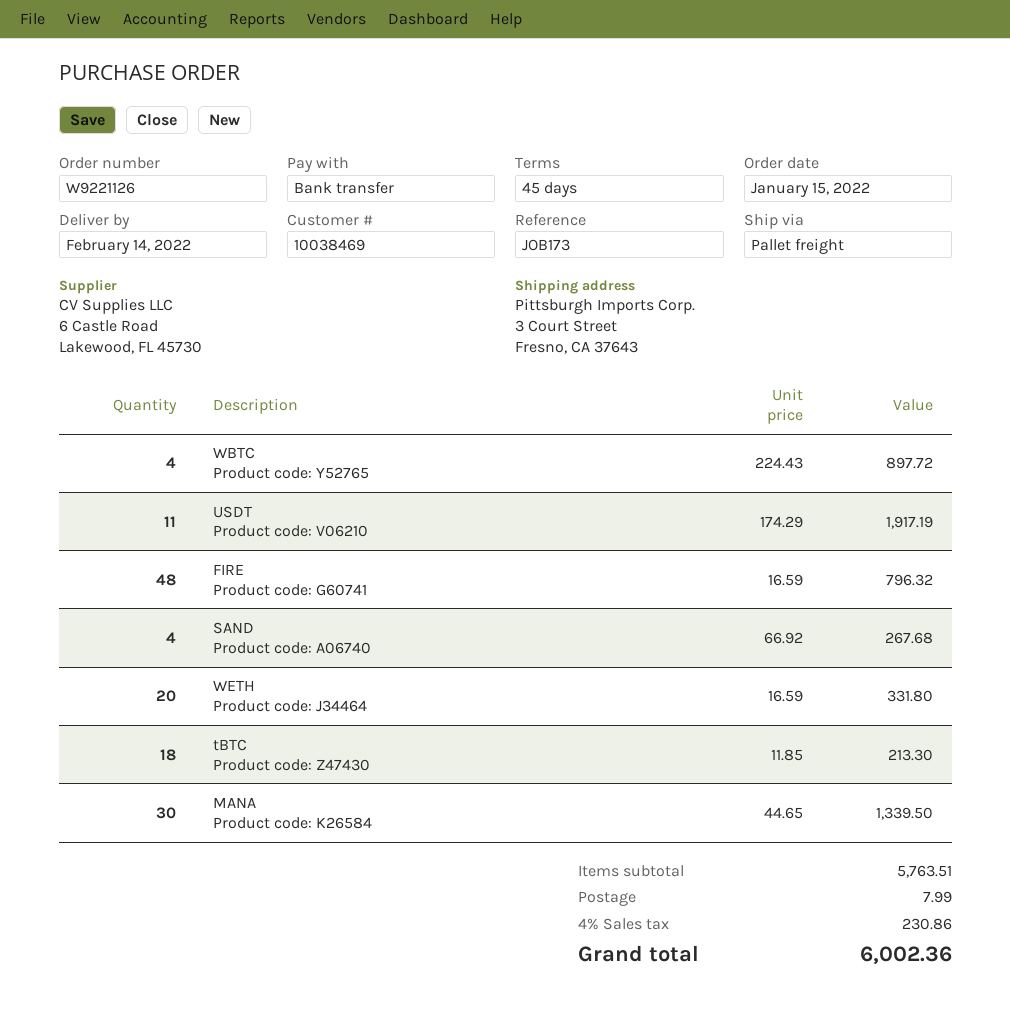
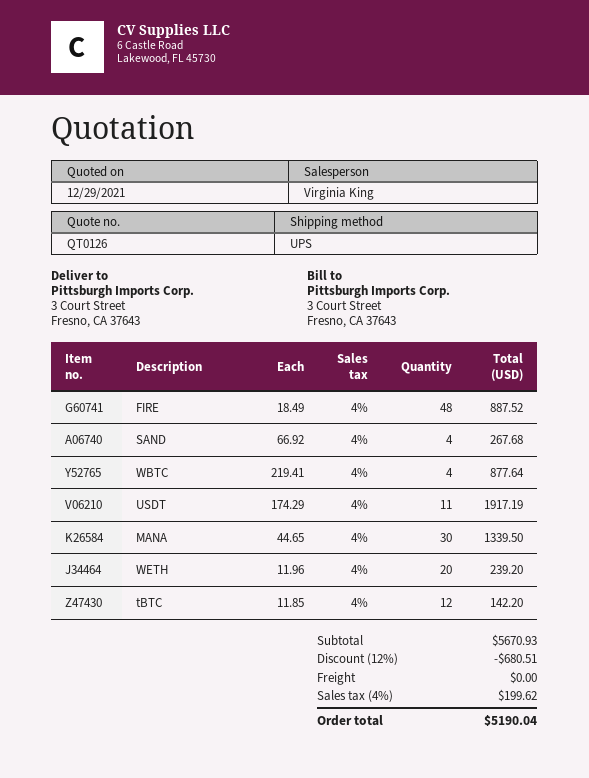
shipping method: pallet freight -> UPS
WBTC: 4 x 224.43 = 897.72 -> 4 x 219.41 = 877.64
FIRE: 48 x 16.59 = 796.32 -> 48 x 18.49 = 887.52
WETH: 20 x 16.59 = 331.80 -> 20 x 11.96 = 239.20
tBTC: 18 x 11.85 = 213.30 -> 12 x 11.85 = 142.20
subtotal: 5763.51 -> 5670.93
discount: none -> 12% = 680.51
shipping: 7.99 -> 0.00
tax: 4% = 230.86 -> 4% = 199.62
total: 6002.36 -> 5190.04

